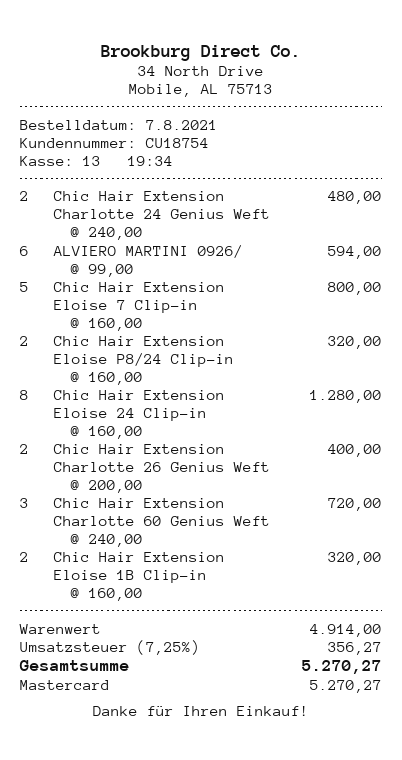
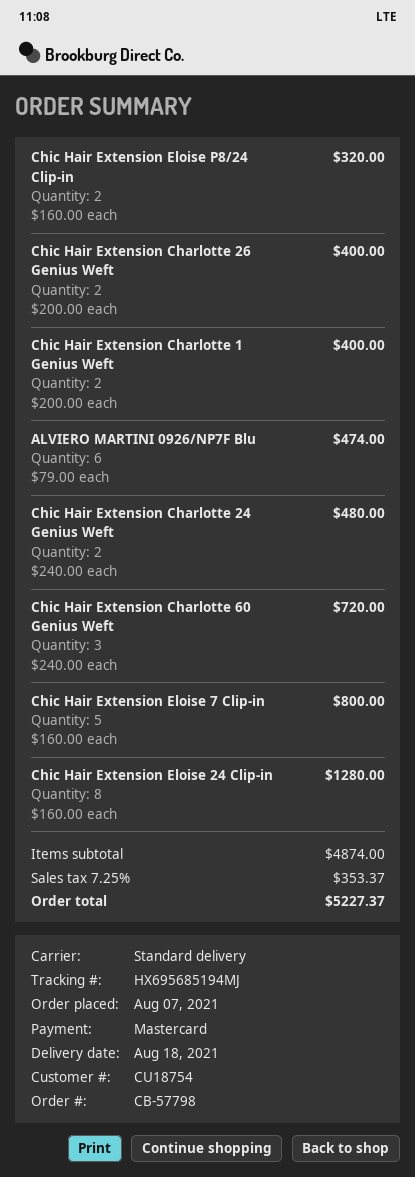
ALVIERO MARTINI 0926/: 6 x 99.00 = 594.00 -> 6 x 79.00 = 474.00
Chic Hair Extension Eloise 1B Clip-in: 2 x 160.00 = 320.00 -> none
Chic Hair Extension Charlotte 1 Genius Weft: none -> 2 x 200.00 = 400.00
subtotal: 4914.00 -> 4874.00
tax: 7.25% = 356.27 -> 7.25% = 353.37
total: 5270.27 -> 5227.37

